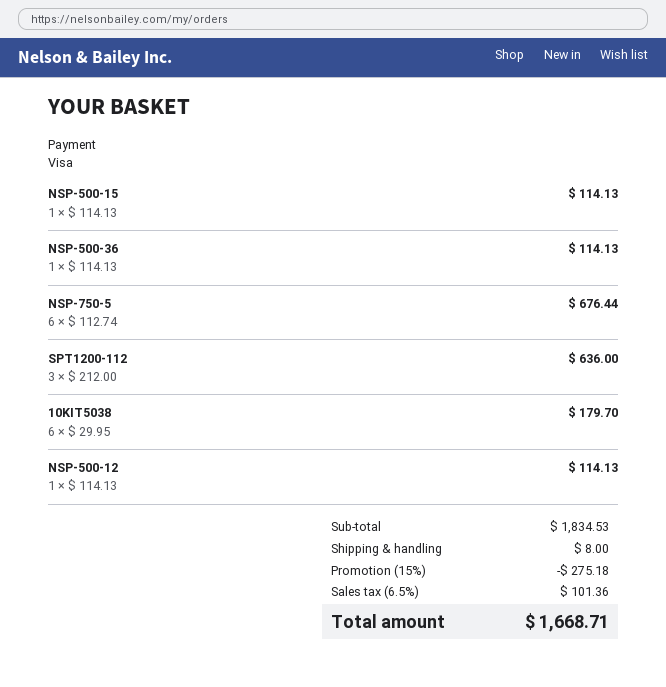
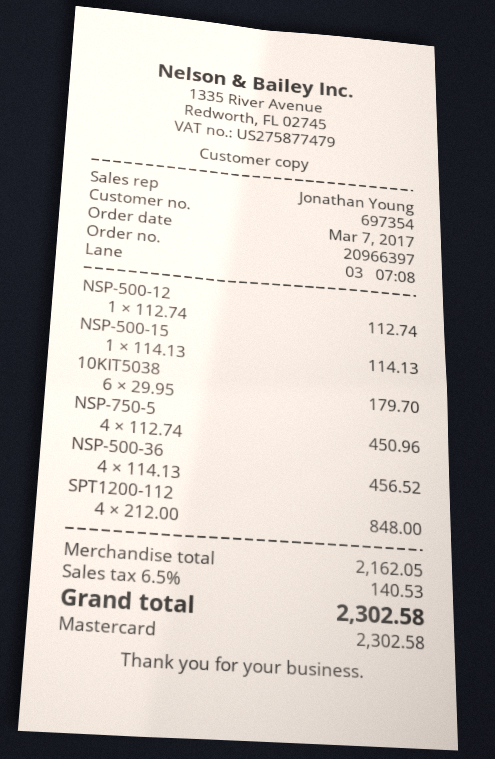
payment method: Visa -> Mastercard
NSP-500-36: 1 x 114.13 = 114.13 -> 4 x 114.13 = 456.52
NSP-750-5: 6 x 112.74 = 676.44 -> 4 x 112.74 = 450.96
SPT1200-112: 3 x 212.00 = 636.00 -> 4 x 212.00 = 848.00
NSP-500-12: 1 x 114.13 = 114.13 -> 1 x 112.74 = 112.74
subtotal: 1834.53 -> 2162.05
discount: 15% = 275.18 -> none
shipping: 8.00 -> none
tax: 6.5% = 101.36 -> 6.5% = 140.53
total: 1668.71 -> 2302.58

